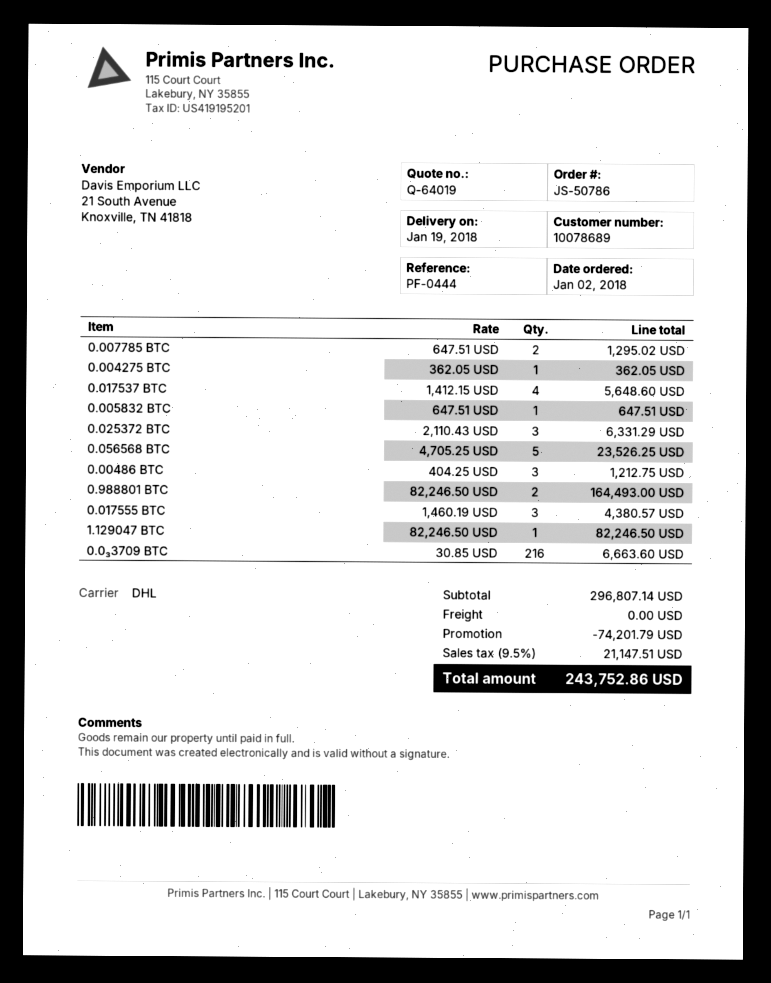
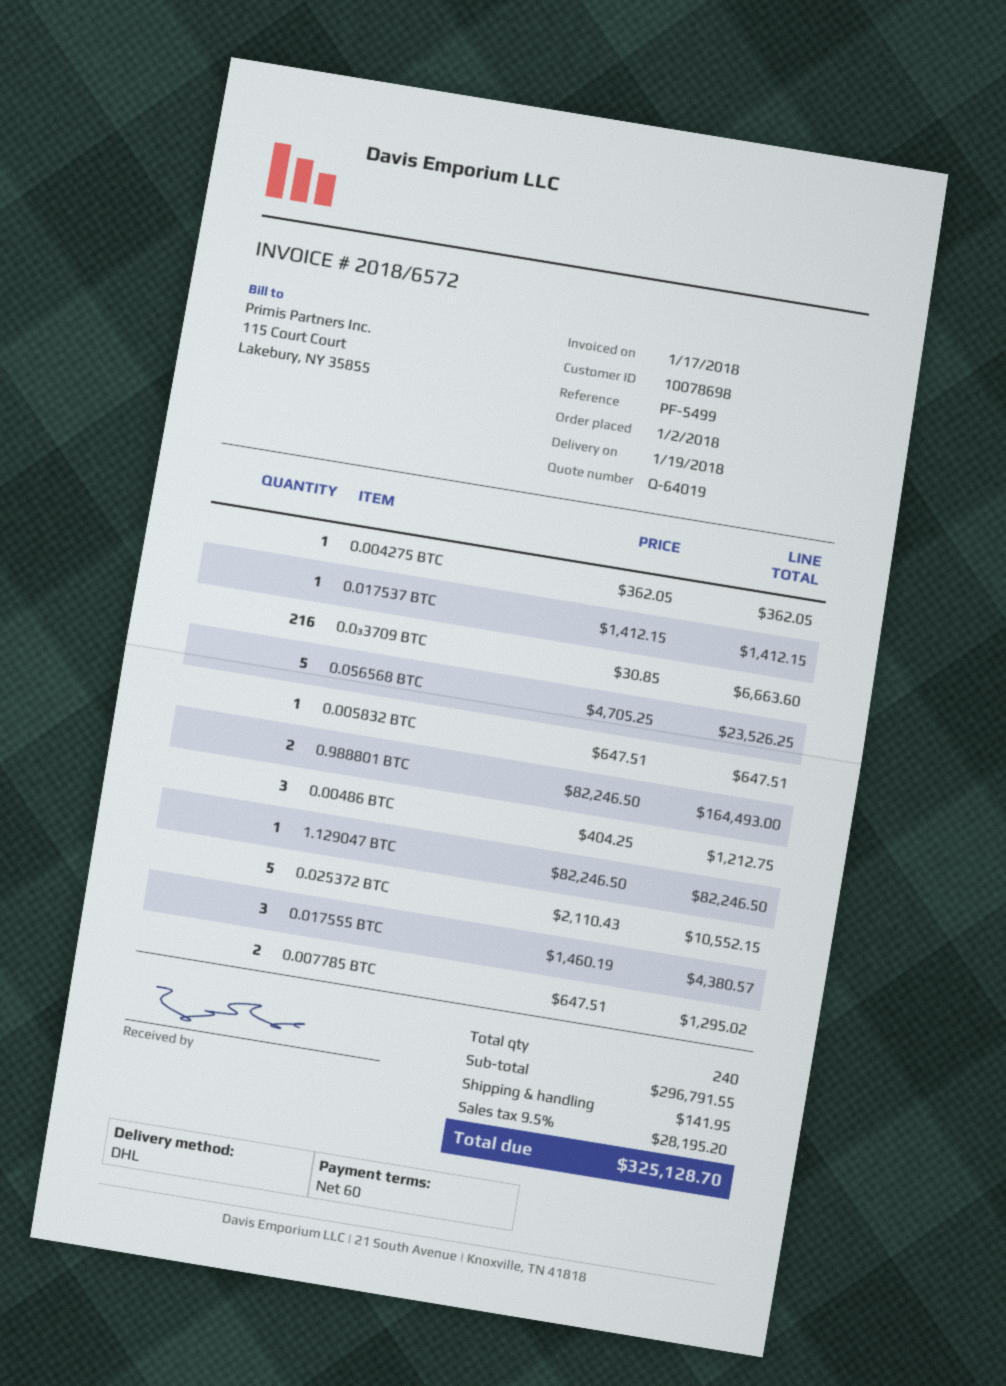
customer number: 10078689 -> 10078698
reference: PF-0444 -> PF-5499
0.017537 BTC: 4 x 1412.15 = 5648.60 -> 1 x 1412.15 = 1412.15
0.025372 BTC: 3 x 2110.43 = 6331.29 -> 5 x 2110.43 = 10552.15
subtotal: 296807.14 -> 296791.55
discount: 74201.79 -> none
shipping: 0.00 -> 141.95
tax: 9.5% = 21147.51 -> 9.5% = 28195.20
total: 243752.86 -> 325128.70

